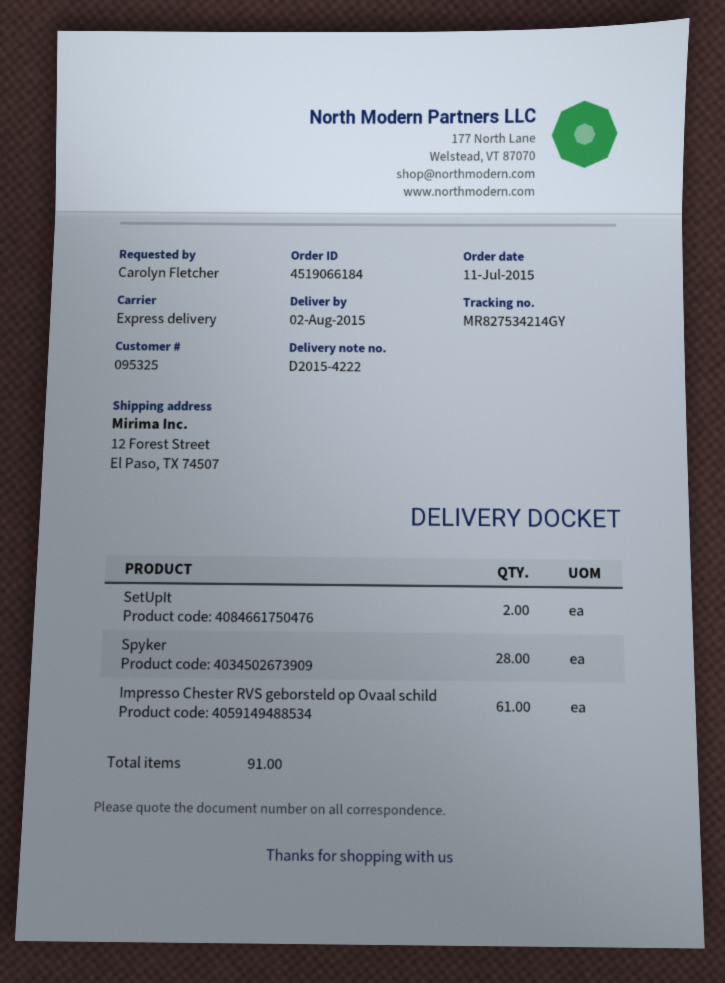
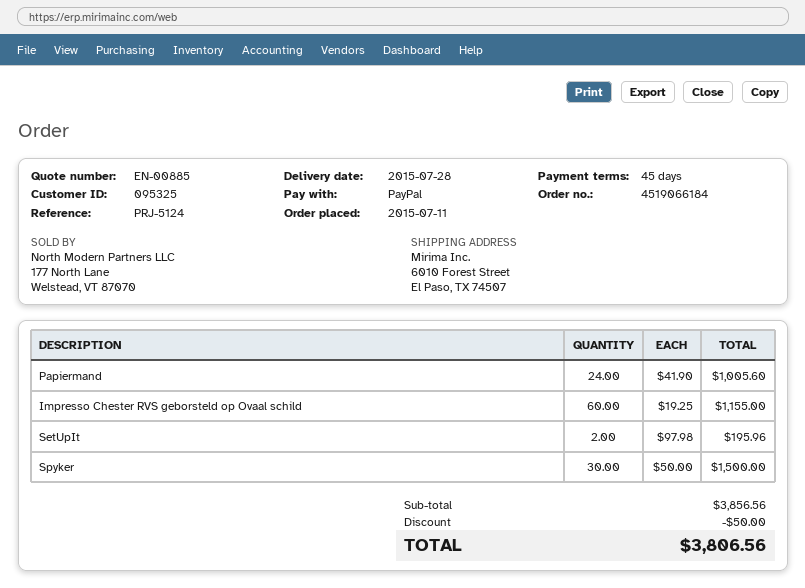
delivery date: 2015-08-02 -> 2015-07-28
ship to: 12 Forest Street, El Paso, TX 74507 -> 6010 Forest Street, El Paso, TX 74507
Spyker: 28 -> 30
Impresso Chester RVS geborsteld op Ovaal schild: 61 -> 60
Papiermand: none -> 24

